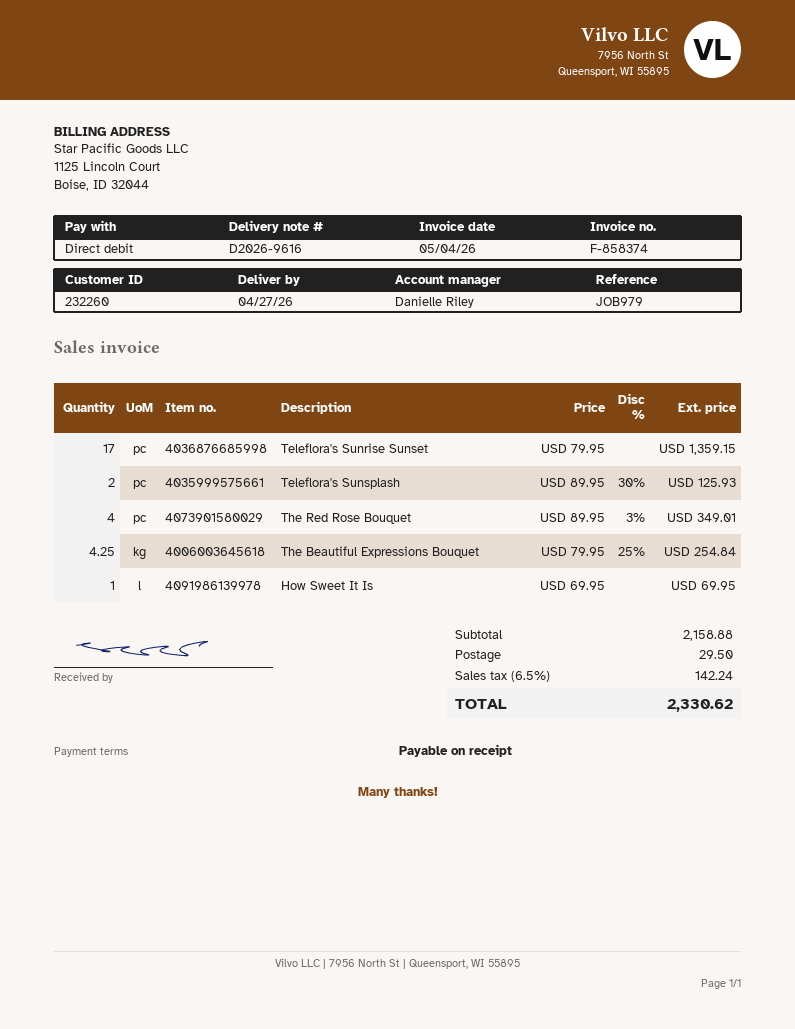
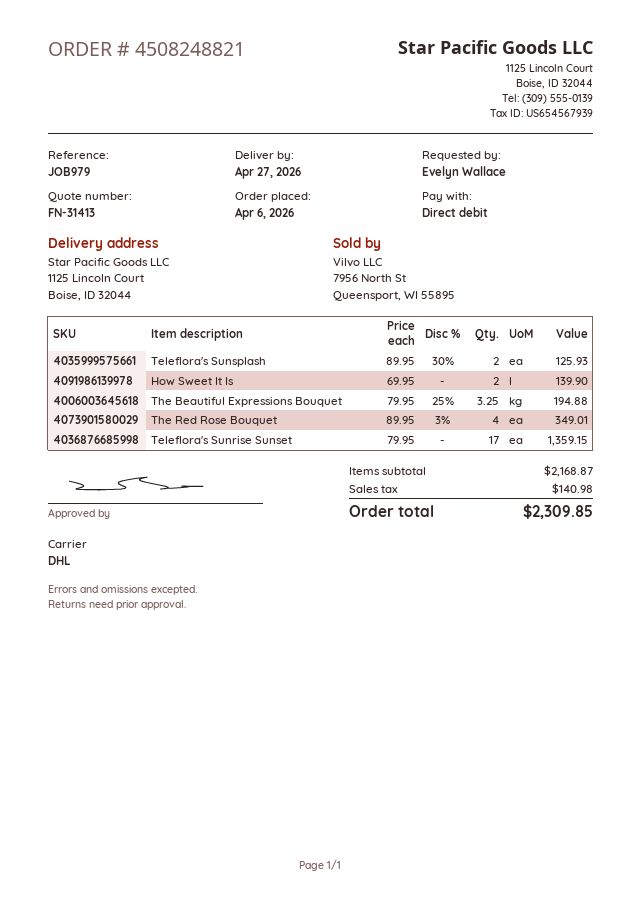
The Beautiful Expressions Bouquet: 4.25 x 79.95 - 25% = 254.84 -> 3.25 x 79.95 - 25% = 194.88
How Sweet It Is: 1 x 69.95 = 69.95 -> 2 x 69.95 = 139.90
subtotal: 2158.88 -> 2168.87
shipping: 29.50 -> none
tax: 142.24 -> 140.98
total: 2330.62 -> 2309.85

